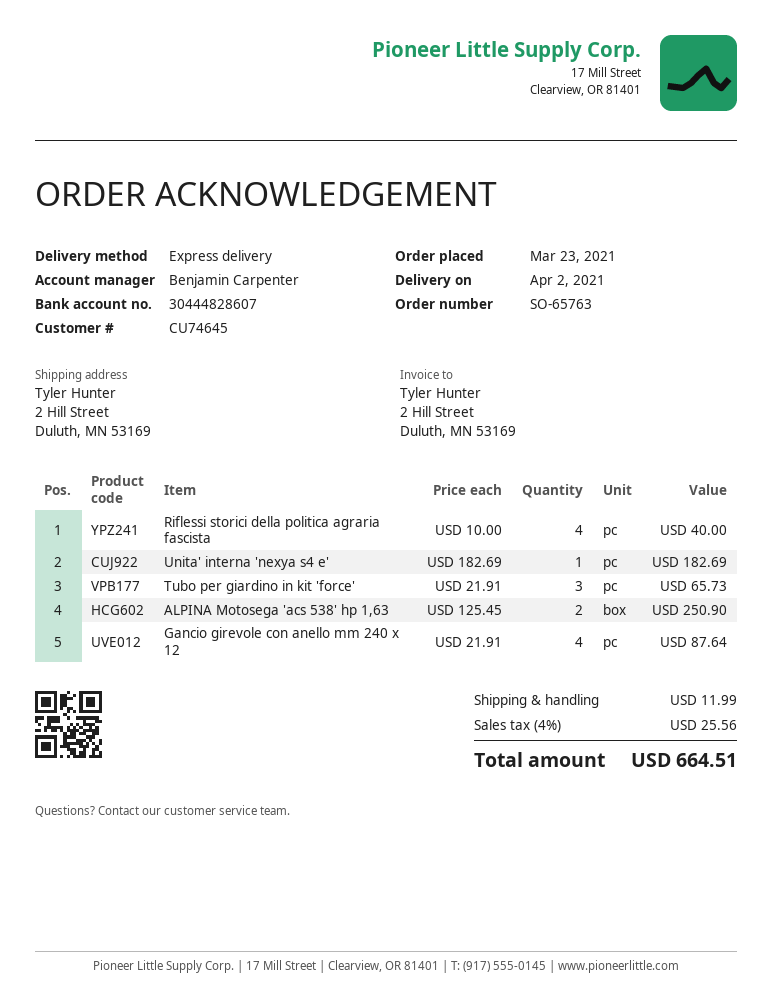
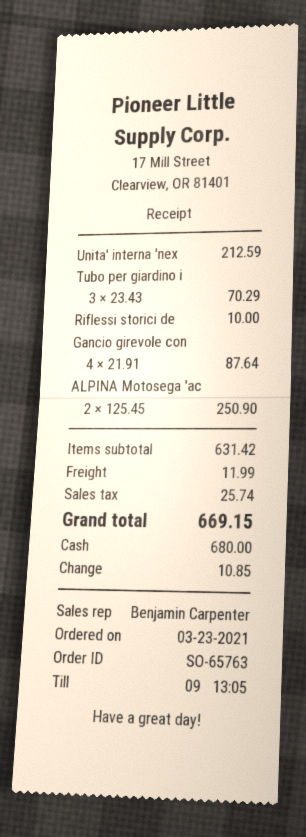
Riflessi storici della politica agraria fascista: 4 x 10.00 = 40.00 -> 1 x 10.00 = 10.00
Unita' interna 'nexya s4 e': 1 x 182.69 = 182.69 -> 1 x 212.59 = 212.59
Tubo per giardino in kit 'force': 3 x 21.91 = 65.73 -> 3 x 23.43 = 70.29
tax: 25.56 -> 25.74
total: 664.51 -> 669.15

